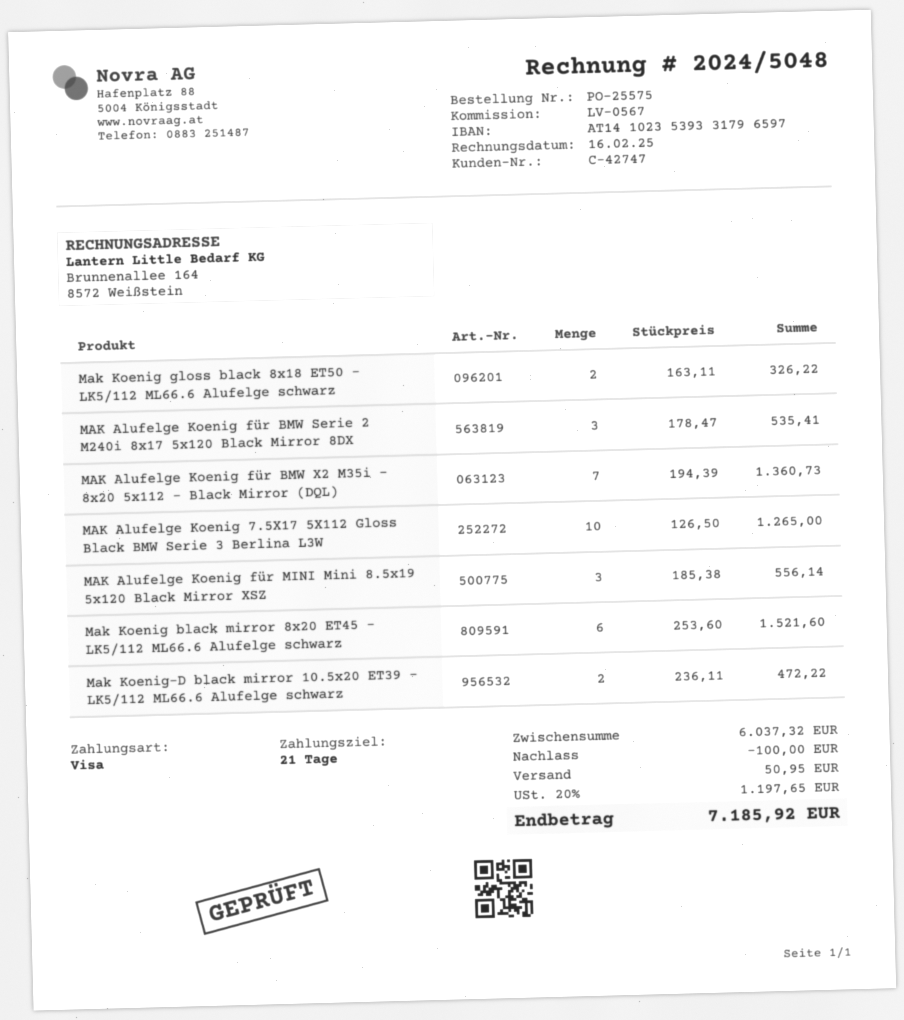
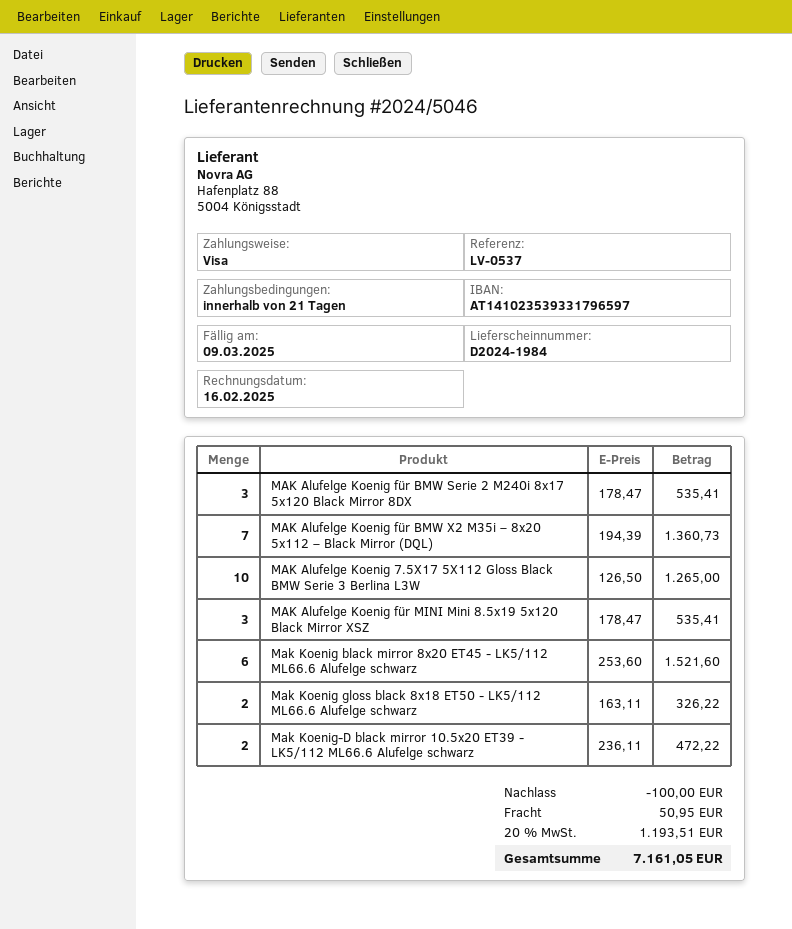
invoice number: 2024/5048 -> 2024/5046
reference: LV-0567 -> LV-0537
MAK Alufelge Koenig für MINI Mini 8.5x19 5x120 Black Mirror XSZ: 3 x 185.38 = 556.14 -> 3 x 178.47 = 535.41
tax: 20% = 1197.65 -> 20% = 1193.51
total: 7185.92 -> 7161.05

